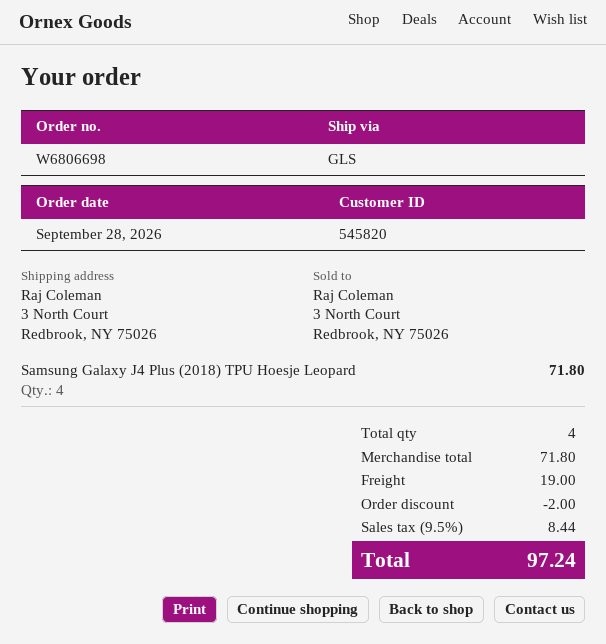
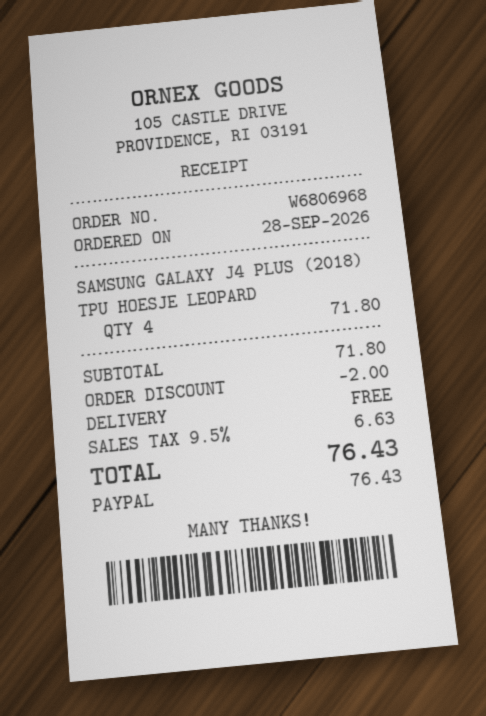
order number: W6806698 -> W6806968
shipping: 19.00 -> 0.00
tax: 9.5% = 8.44 -> 9.5% = 6.63
total: 97.24 -> 76.43

